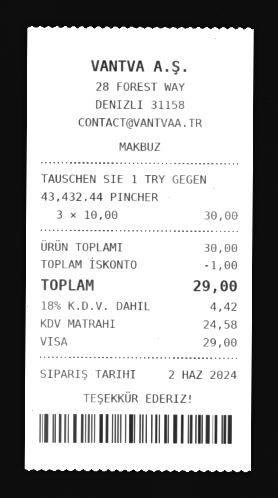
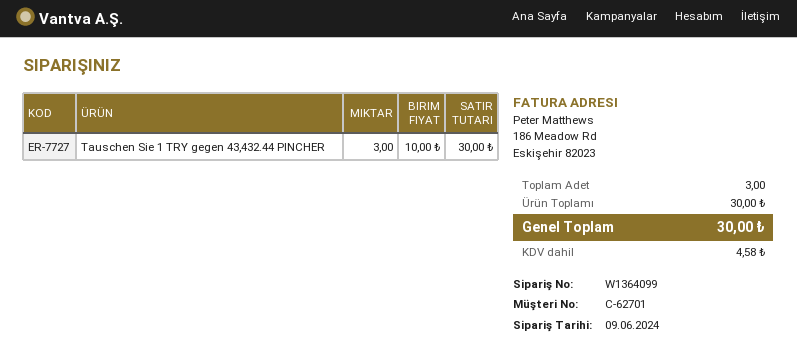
order date: 2024-06-02 -> 2024-06-09
discount: 1.00 -> none
tax: 4.42 -> 4.58
total: 29.00 -> 30.00

